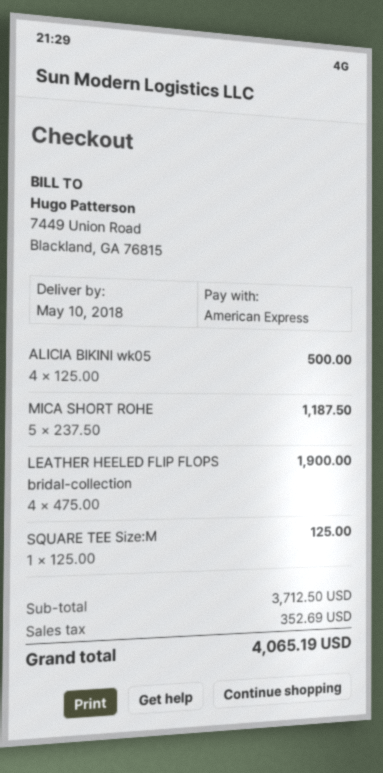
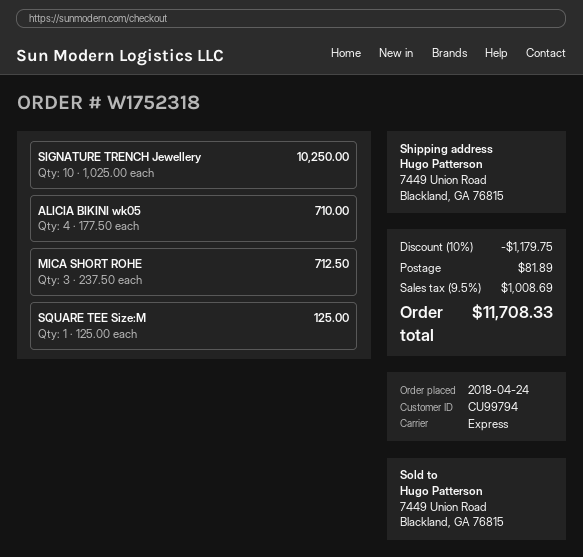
ALICIA BIKINI wk05: 4 x 125.00 = 500.00 -> 4 x 177.50 = 710.00
MICA SHORT ROHE: 5 x 237.50 = 1187.50 -> 3 x 237.50 = 712.50
LEATHER HEELED FLIP FLOPS bridal-collection: 4 x 475.00 = 1900.00 -> none
SIGNATURE TRENCH Jewellery: none -> 10 x 1025.00 = 10250.00
discount: none -> 10% = 1179.75
shipping: none -> 81.89
tax: 352.69 -> 1008.69
total: 4065.19 -> 11708.33

